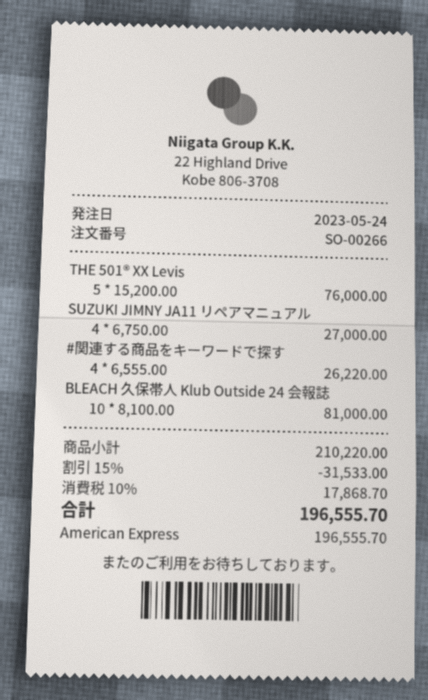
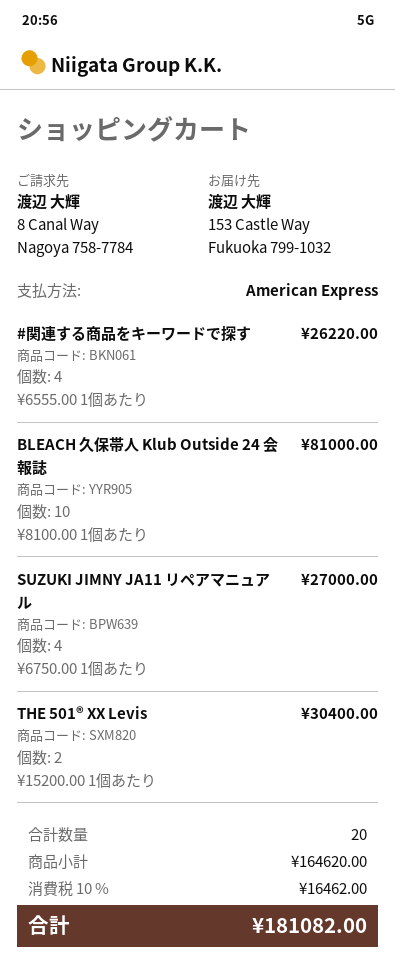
THE 501® XX Levis: 5 x 15200.00 = 76000.00 -> 2 x 15200.00 = 30400.00
subtotal: 210220.00 -> 164620.00
discount: 15% = 31533.00 -> none
tax: 10% = 17868.70 -> 10% = 16462.00
total: 196555.70 -> 181082.00

